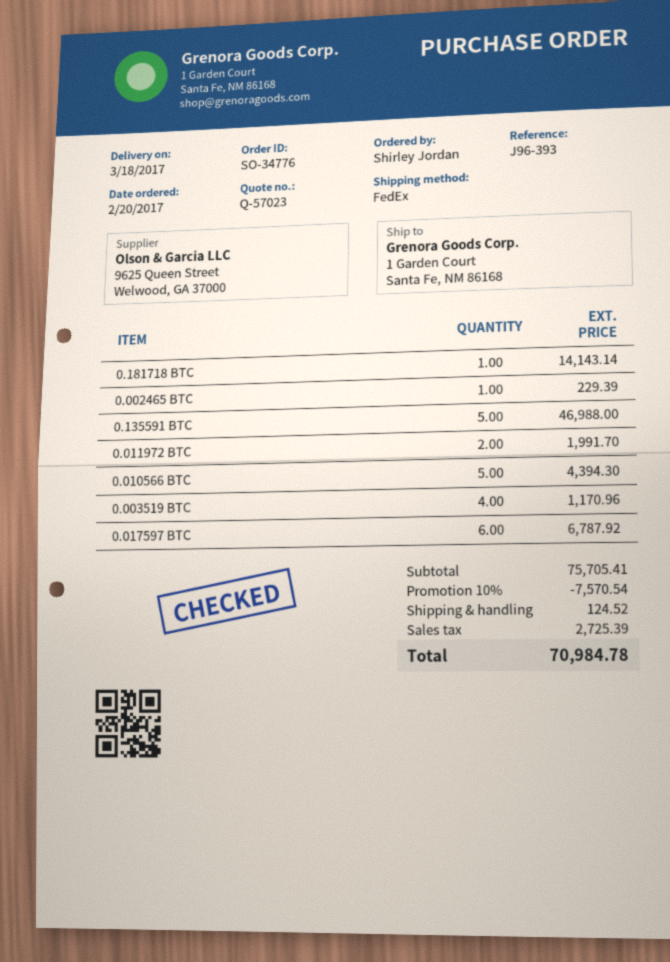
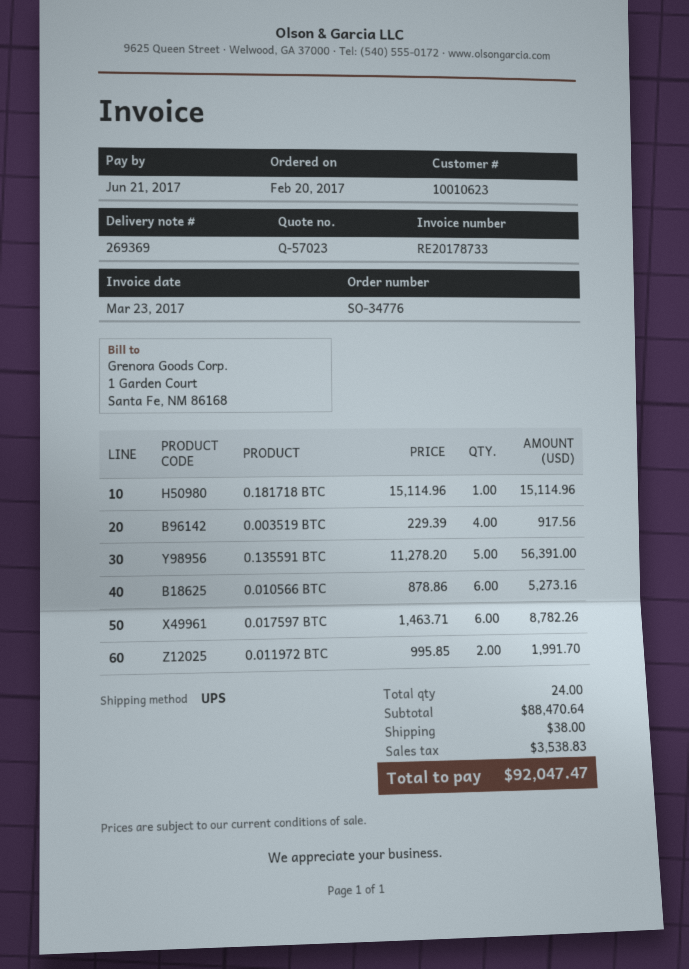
shipping method: FedEx -> UPS
0.181718 BTC: 1 for 14143.14 -> 1 for 15114.96
0.002465 BTC: 1 for 229.39 -> none
0.135591 BTC: 5 for 46988.00 -> 5 for 56391.00
0.010566 BTC: 5 for 4394.30 -> 6 for 5273.16
0.003519 BTC: 4 for 1170.96 -> 4 for 917.56
0.017597 BTC: 6 for 6787.92 -> 6 for 8782.26
subtotal: 75705.41 -> 88470.64
discount: 10% = 7570.54 -> none
shipping: 124.52 -> 38.00
tax: 2725.39 -> 3538.83
total: 70984.78 -> 92047.47

